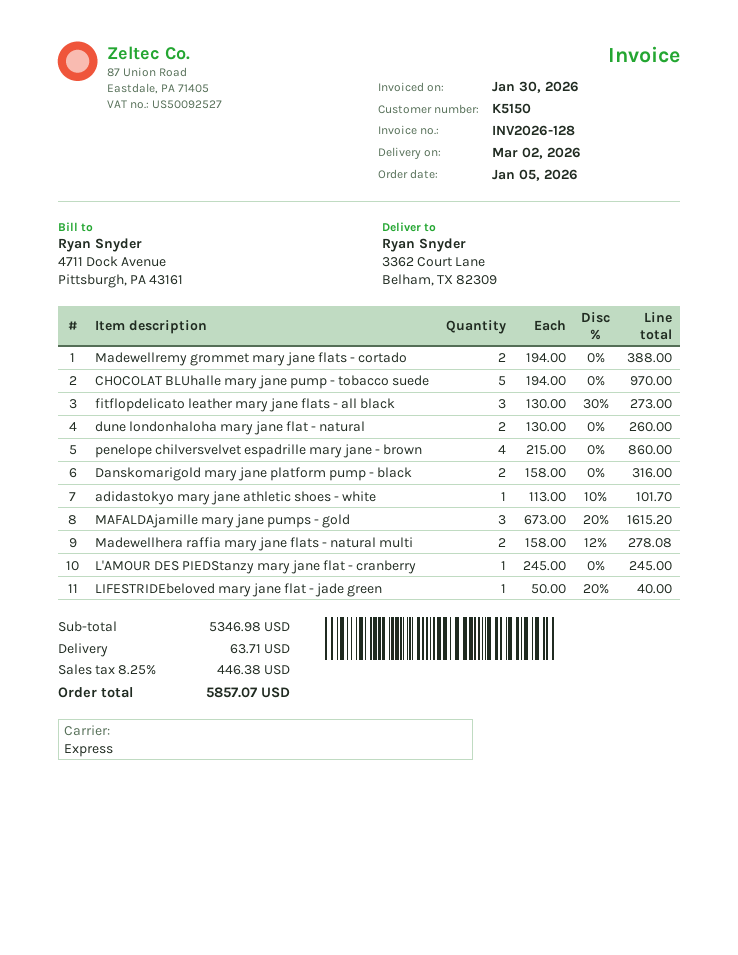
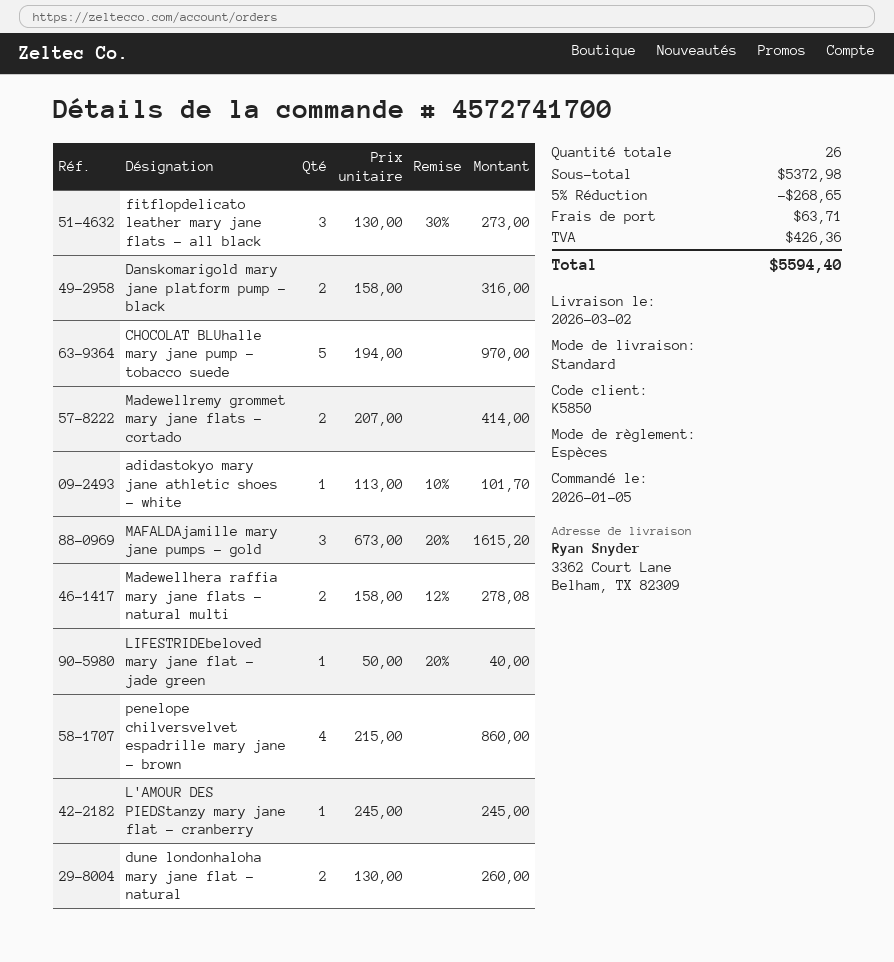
customer number: K5150 -> K5850
shipping method: express -> standard
Madewellremy grommet mary jane flats - cortado: 2 x 194.00 = 388.00 -> 2 x 207.00 = 414.00
subtotal: 5346.98 -> 5372.98
discount: none -> 5% = 268.65
tax: 446.38 -> 426.36
total: 5857.07 -> 5594.40

